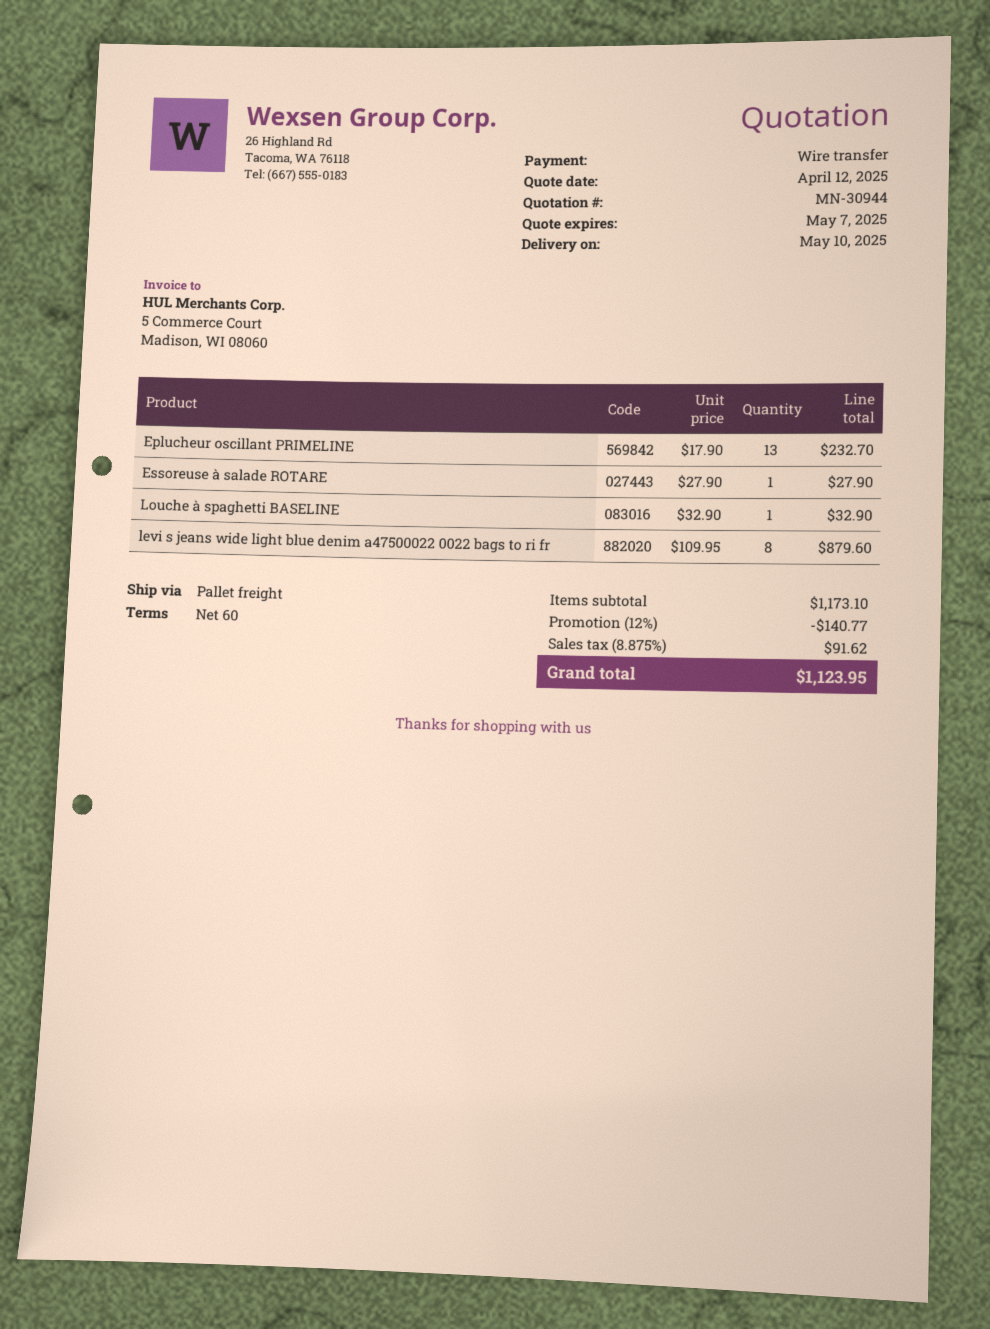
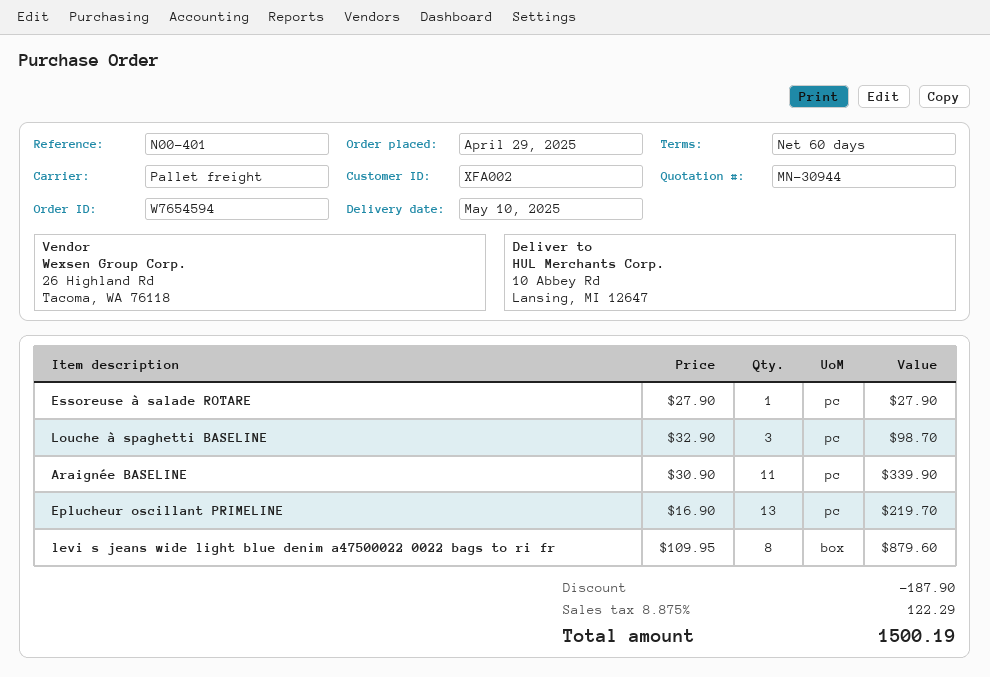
Eplucheur oscillant PRIMELINE: 13 x 17.90 = 232.70 -> 13 x 16.90 = 219.70
Louche à spaghetti BASELINE: 1 x 32.90 = 32.90 -> 3 x 32.90 = 98.70
Araignée BASELINE: none -> 11 x 30.90 = 339.90
discount: 140.77 -> 187.90
tax: 8.875% = 91.62 -> 8.875% = 122.29
total: 1123.95 -> 1500.19

